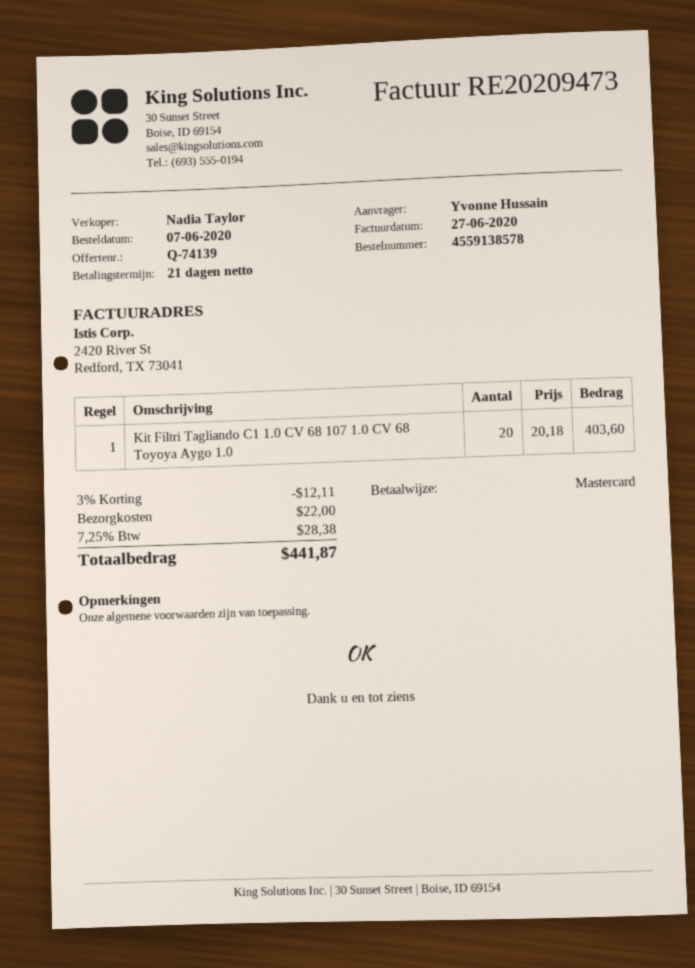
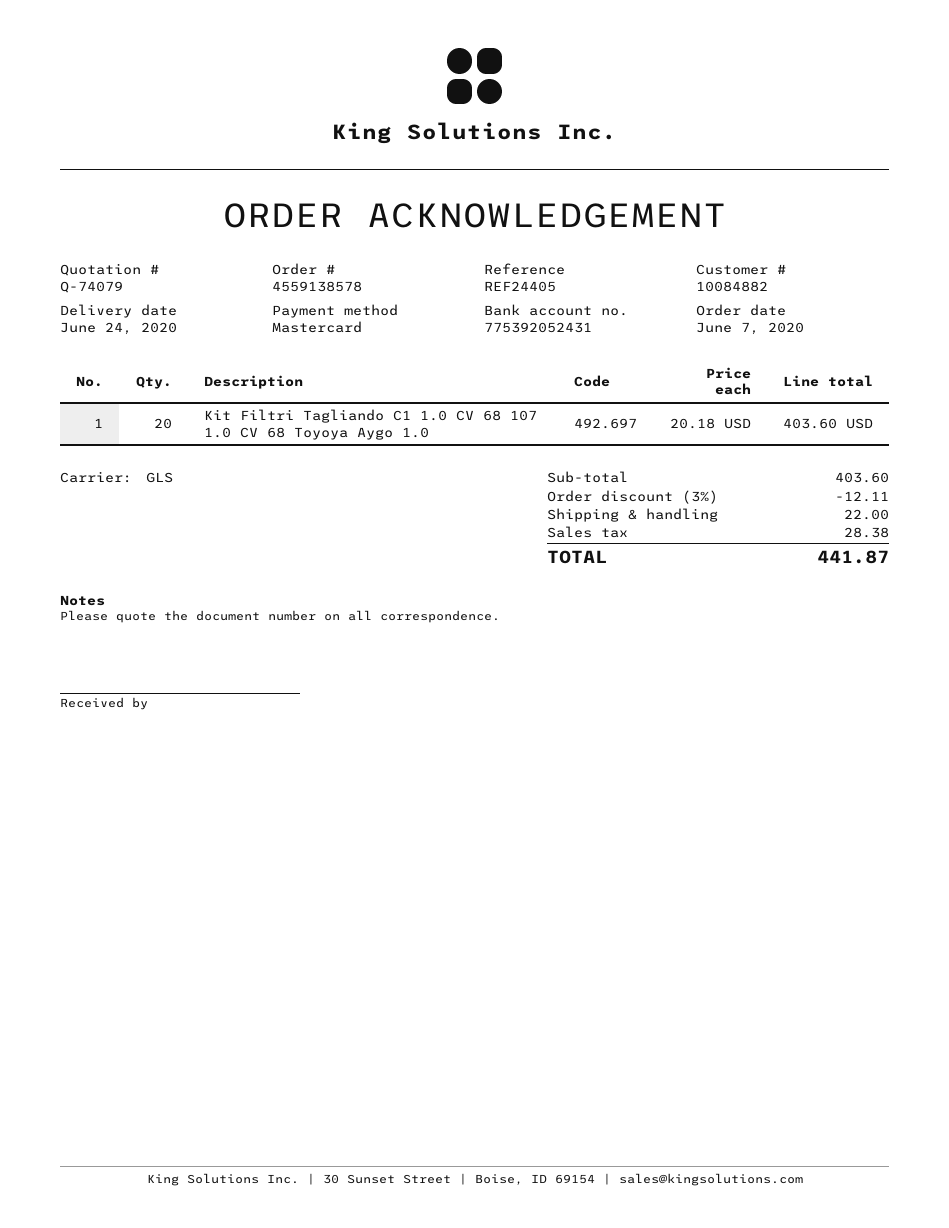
quote number: Q-74139 -> Q-74079

